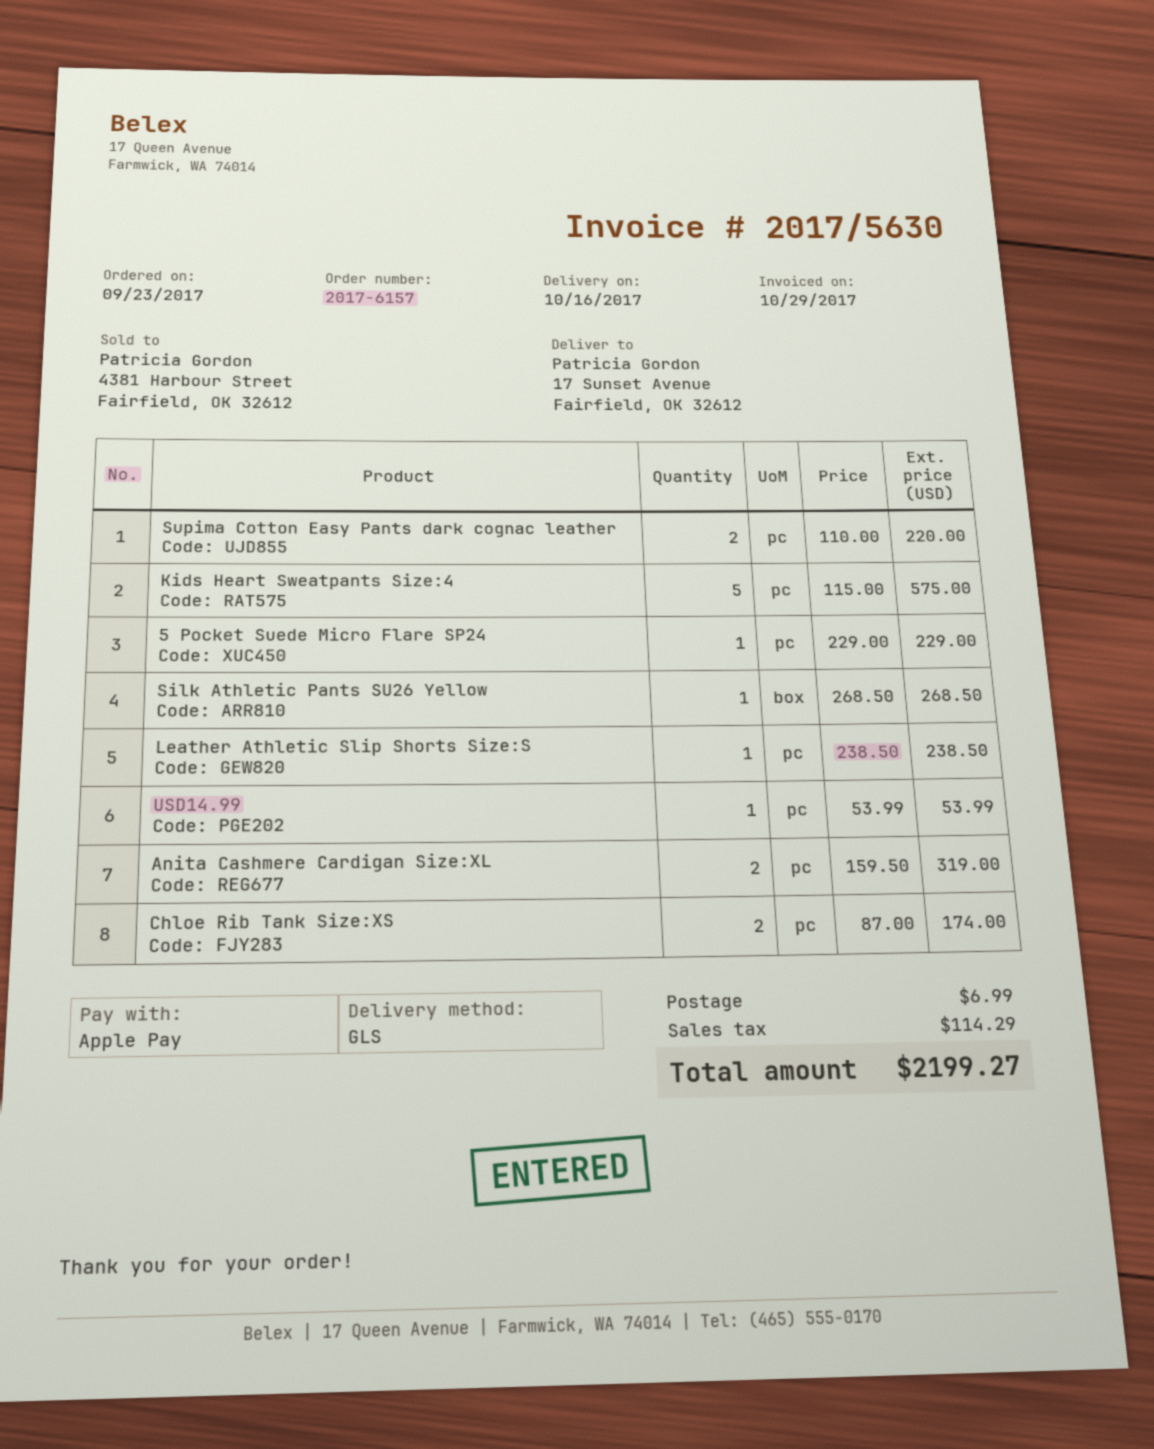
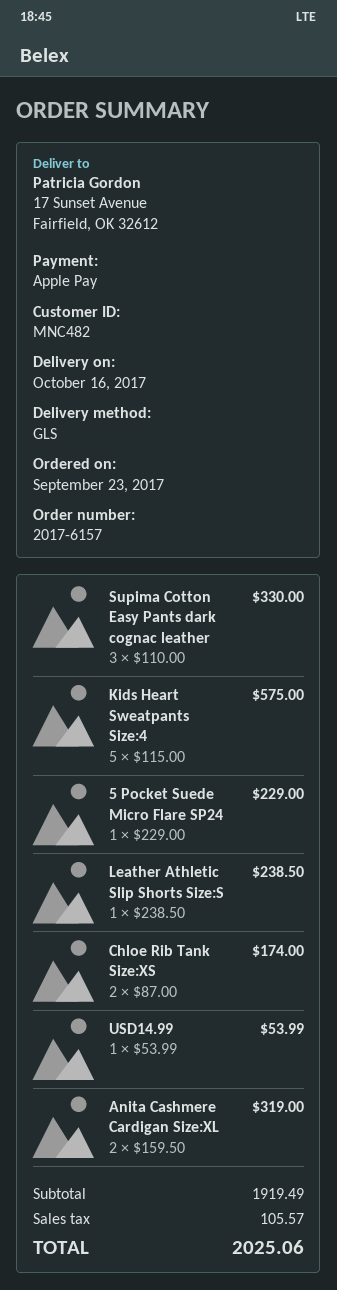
Supima Cotton Easy Pants dark cognac leather: 2 x 110.00 = 220.00 -> 3 x 110.00 = 330.00
Silk Athletic Pants SU26 Yellow: 1 x 268.50 = 268.50 -> none
shipping: 6.99 -> none
tax: 114.29 -> 105.57
total: 2199.27 -> 2025.06

